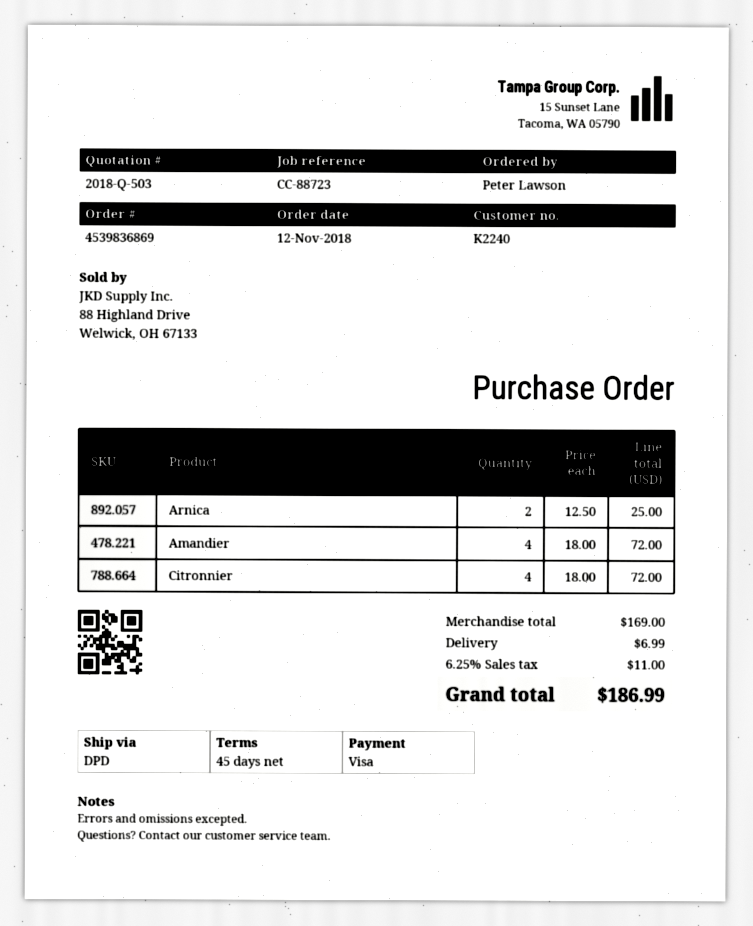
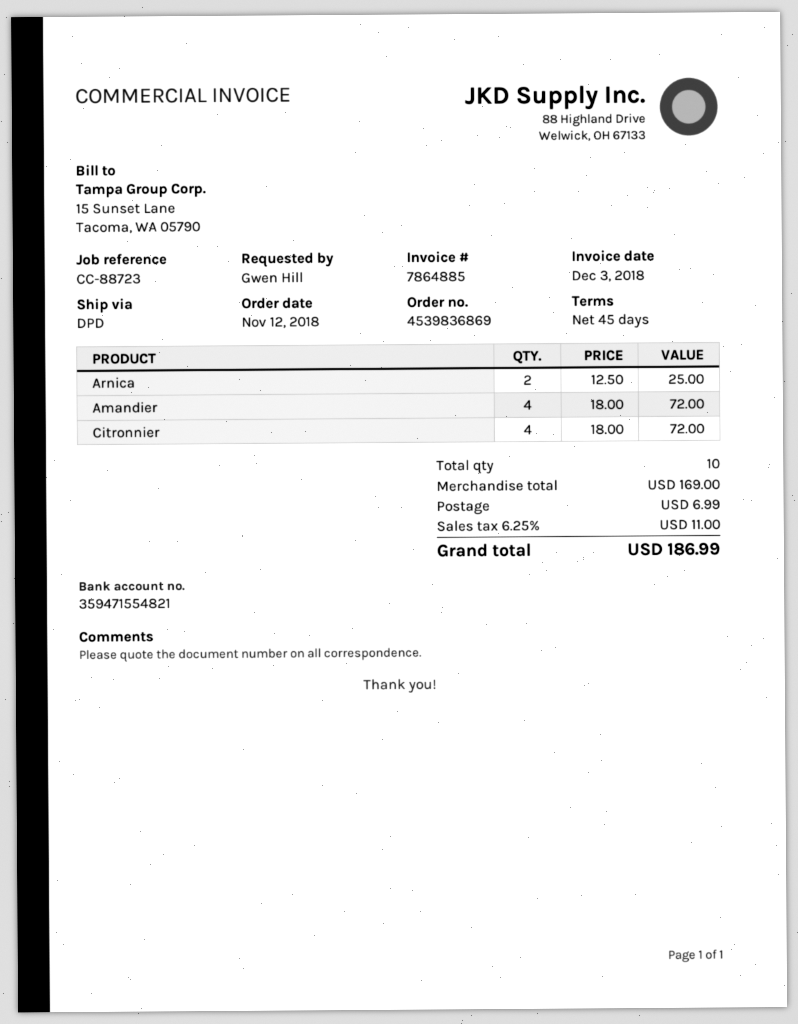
ordered by: Peter Lawson -> Gwen Hill

